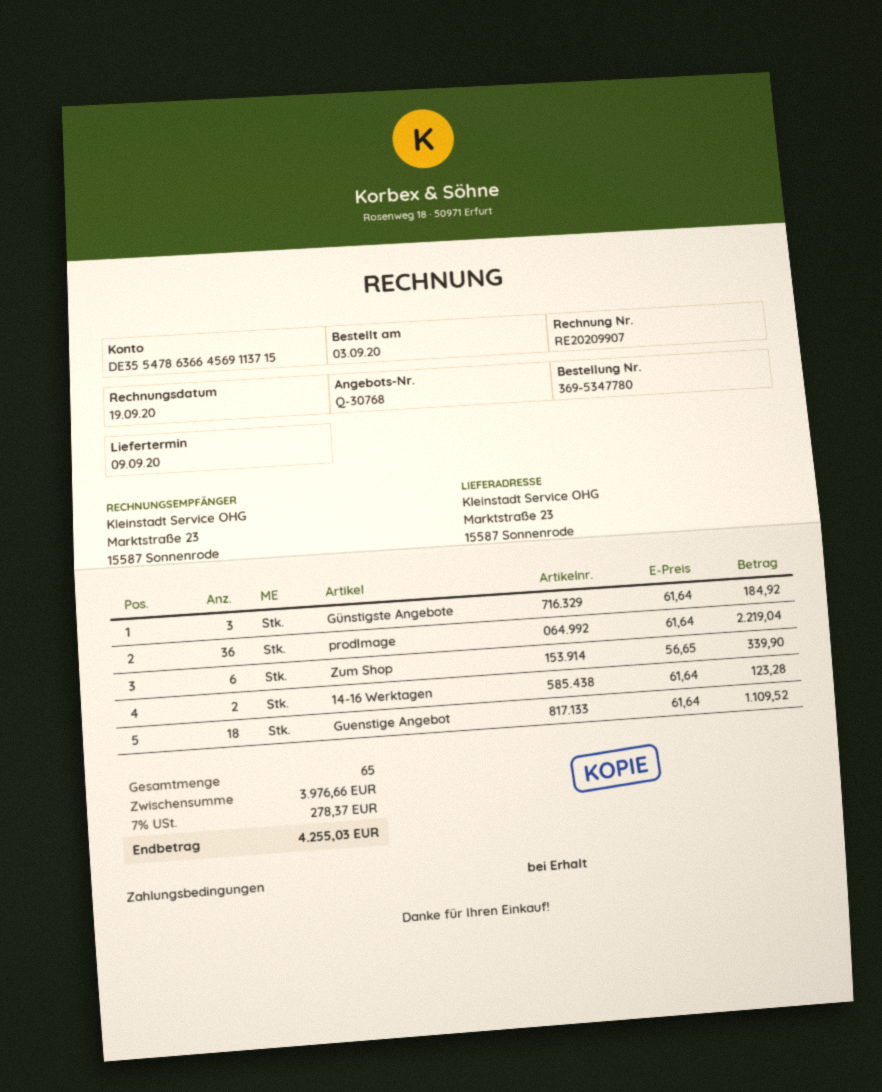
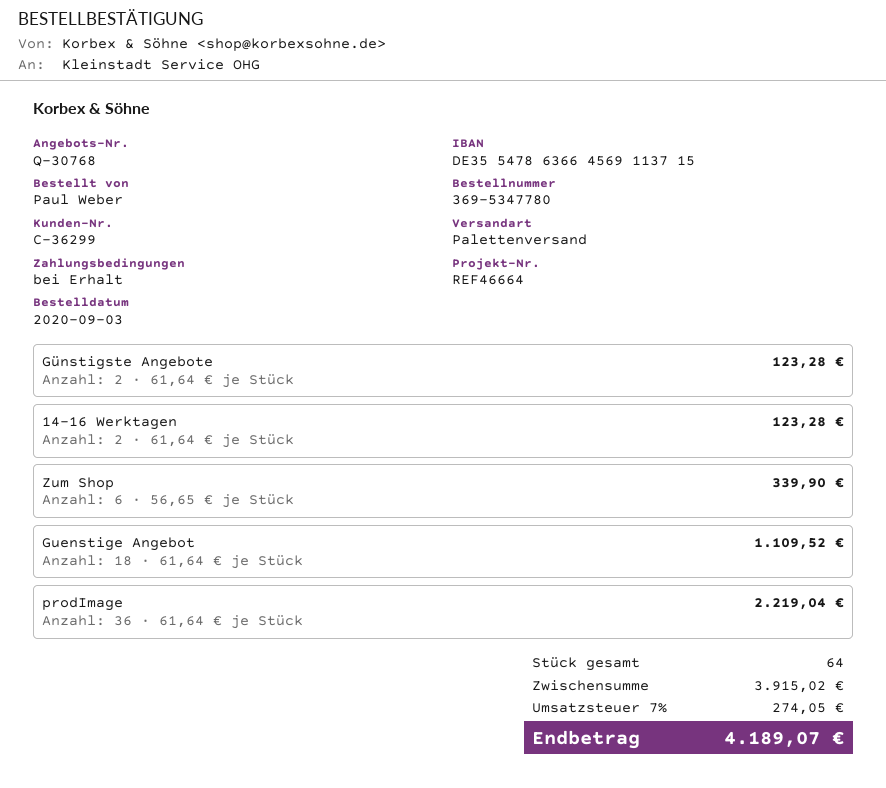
Günstigste Angebote: 3 x 61.64 = 184.92 -> 2 x 61.64 = 123.28
total quantity: 65 -> 64
subtotal: 3976.66 -> 3915.02
tax: 7% = 278.37 -> 7% = 274.05
total: 4255.03 -> 4189.07

